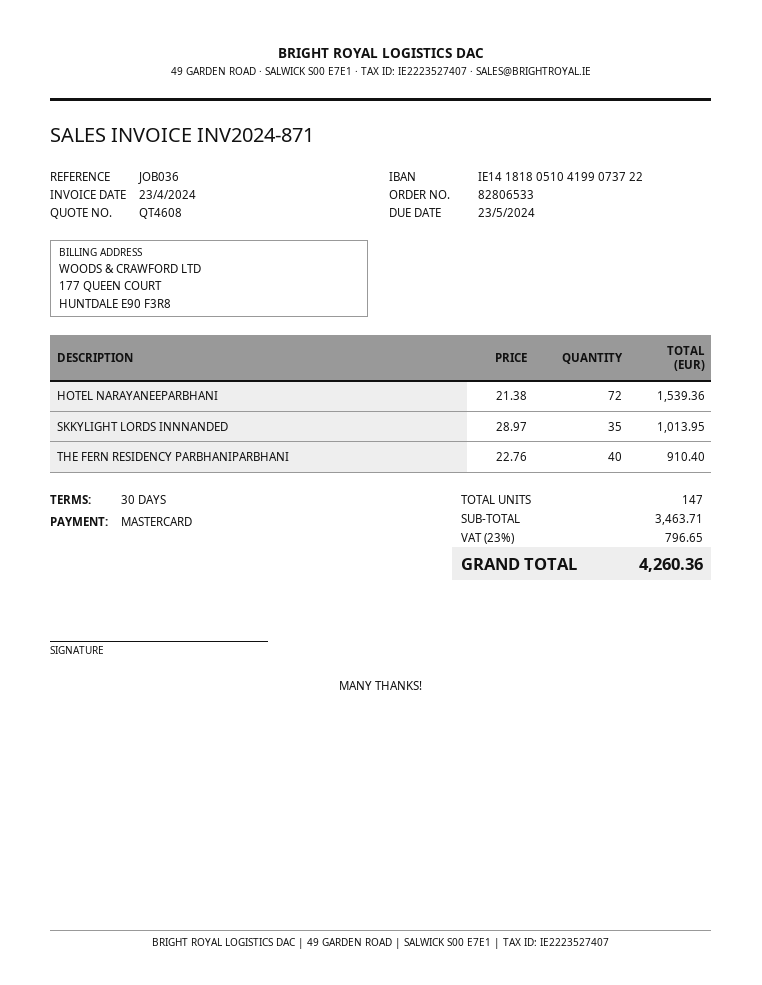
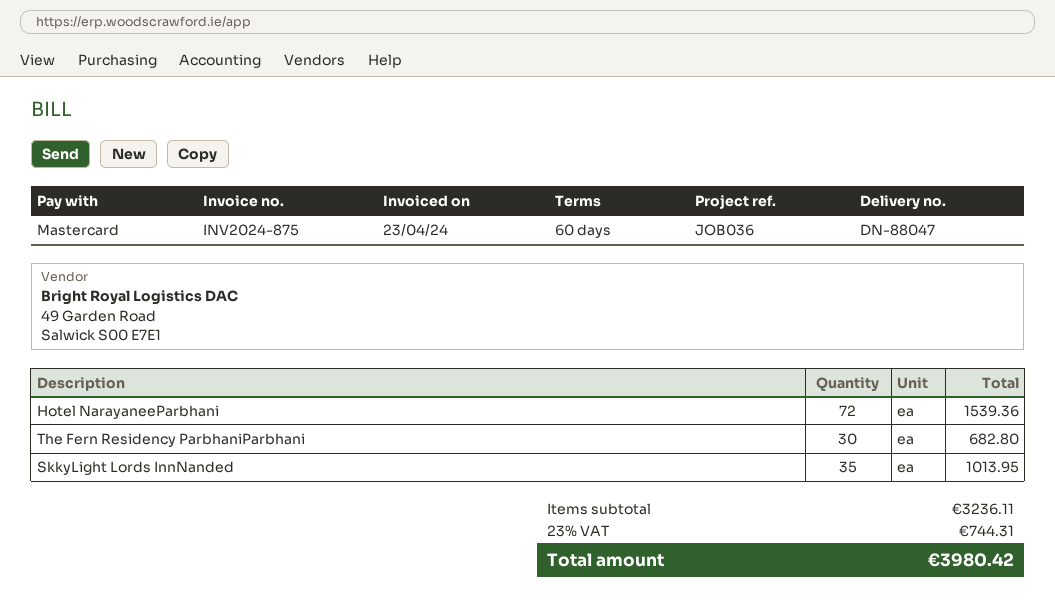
invoice number: INV2024-871 -> INV2024-875
payment terms: 30 days -> 60 days
THE FERN RESIDENCY PARBHANIPARBHANI: 40 for 910.40 -> 30 for 682.80
subtotal: 3463.71 -> 3236.11
tax: 23% = 796.65 -> 23% = 744.31
total: 4260.36 -> 3980.42

